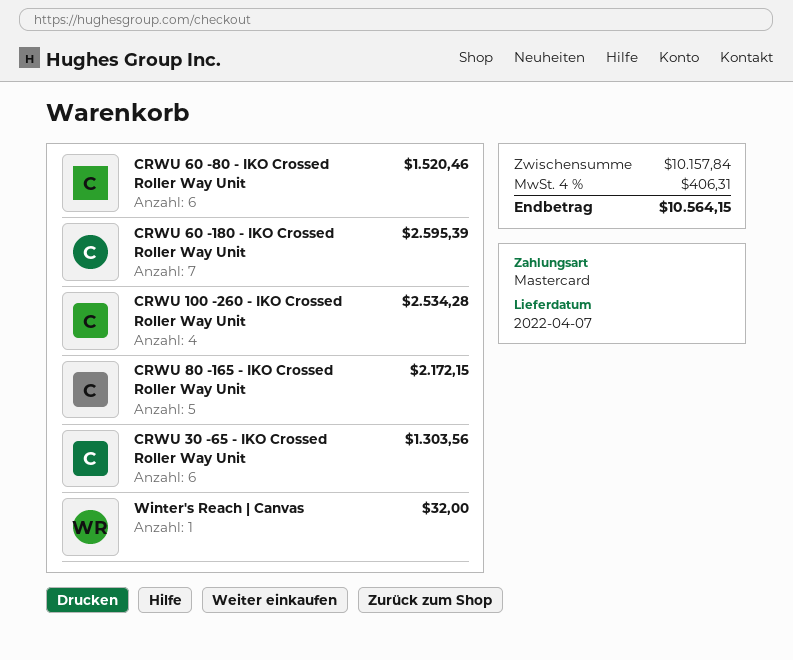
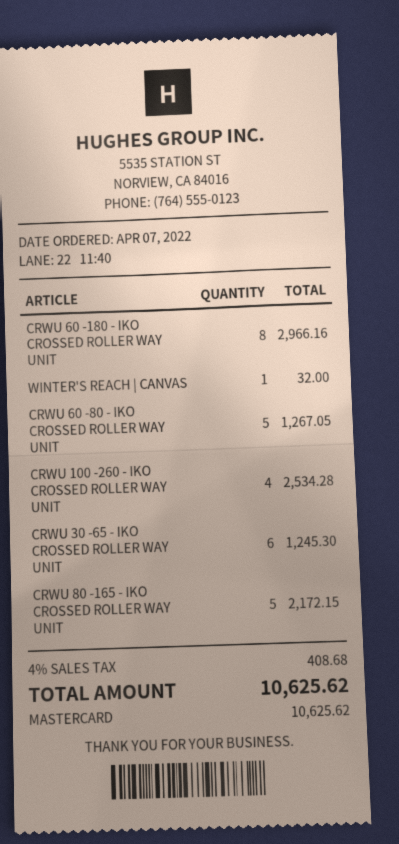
CRWU 60 -80 - IKO Crossed Roller Way Unit: 6 for 1520.46 -> 5 for 1267.05
CRWU 60 -180 - IKO Crossed Roller Way Unit: 7 for 2595.39 -> 8 for 2966.16
CRWU 30 -65 - IKO Crossed Roller Way Unit: 6 for 1303.56 -> 6 for 1245.30
tax: 4% = 406.31 -> 4% = 408.68
total: 10564.15 -> 10625.62

